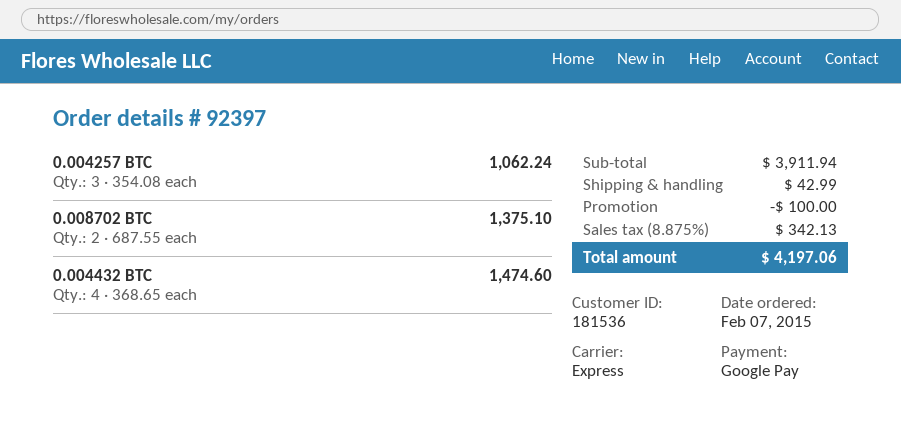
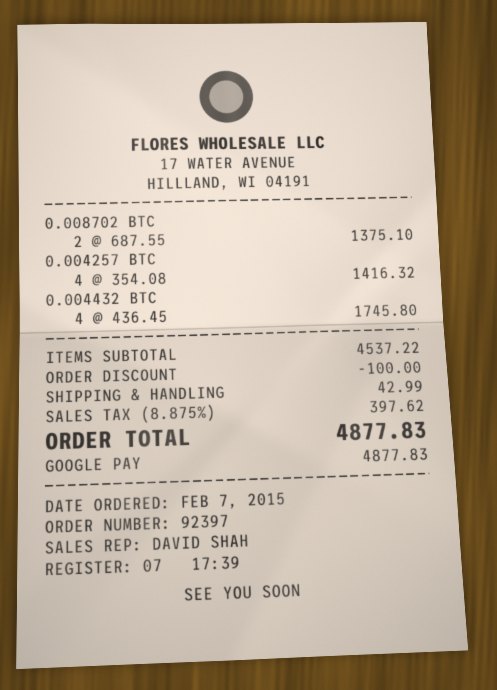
0.004257 BTC: 3 x 354.08 = 1062.24 -> 4 x 354.08 = 1416.32
0.004432 BTC: 4 x 368.65 = 1474.60 -> 4 x 436.45 = 1745.80
subtotal: 3911.94 -> 4537.22
tax: 8.875% = 342.13 -> 8.875% = 397.62
total: 4197.06 -> 4877.83

